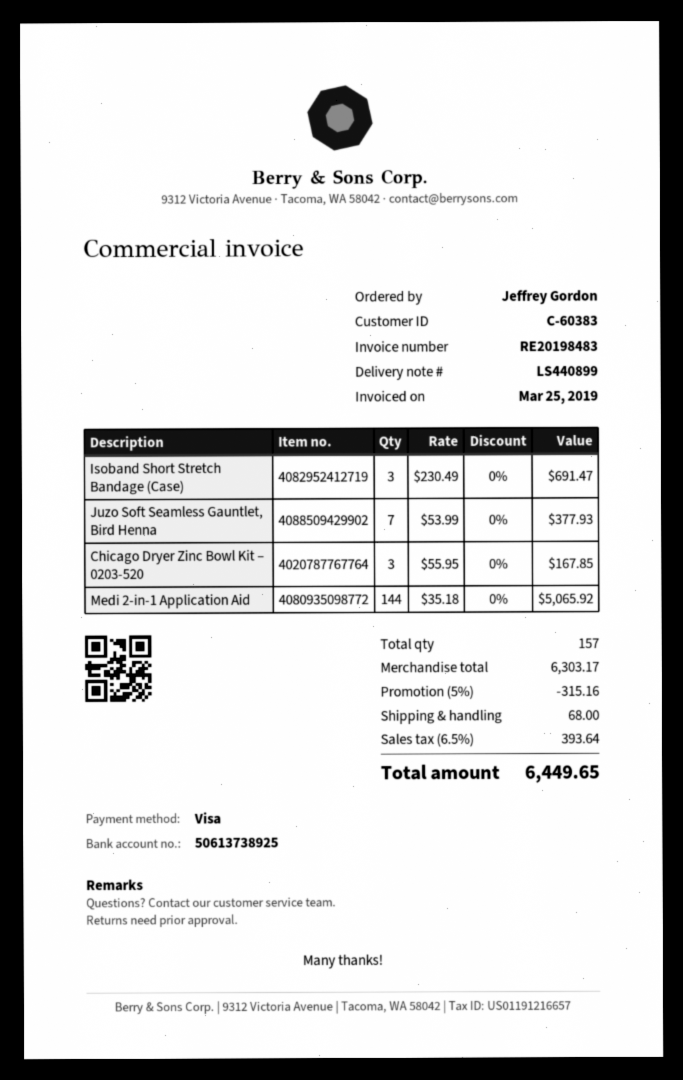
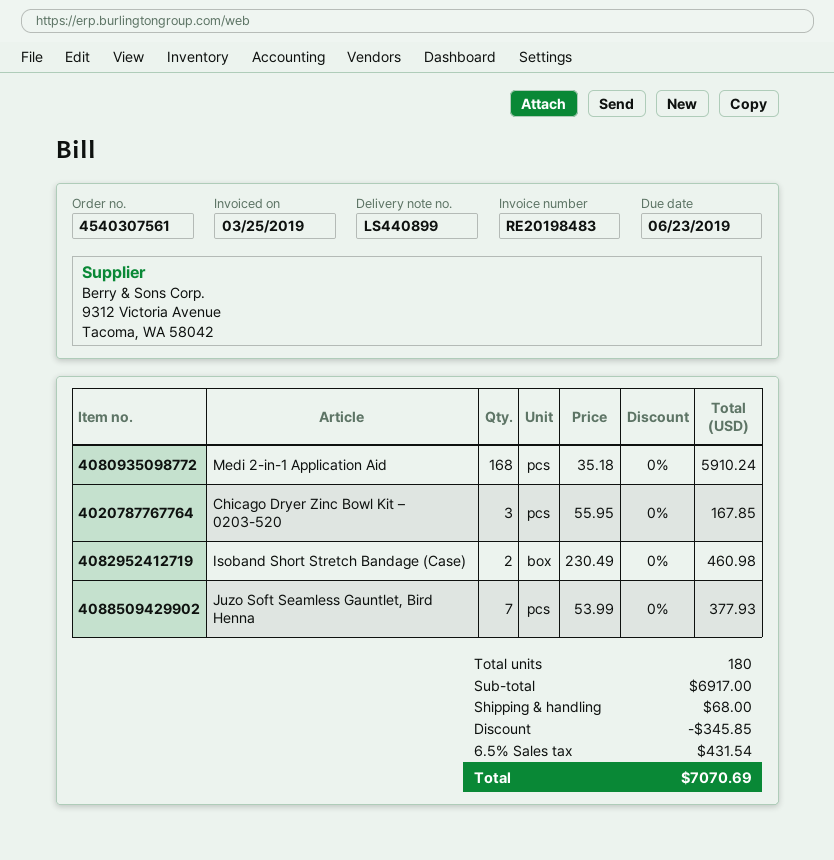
Isoband Short Stretch Bandage (Case): 3 x 230.49 = 691.47 -> 2 x 230.49 = 460.98
Medi 2-in-1 Application Aid: 144 x 35.18 = 5065.92 -> 168 x 35.18 = 5910.24
total quantity: 157 -> 180
subtotal: 6303.17 -> 6917.00
discount: 315.16 -> 345.85
tax: 6.5% = 393.64 -> 6.5% = 431.54
total: 6449.65 -> 7070.69

